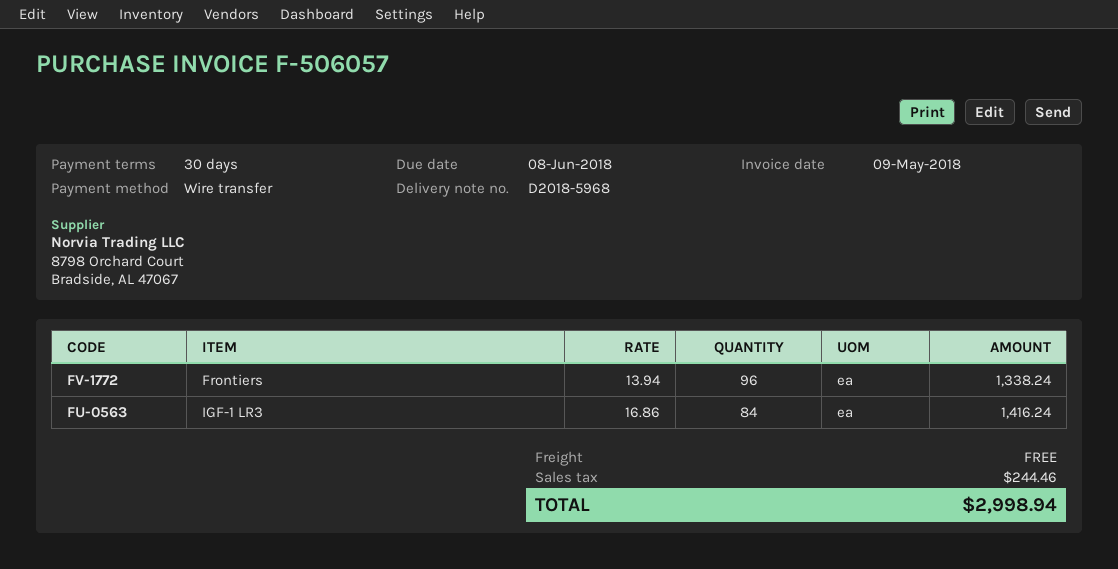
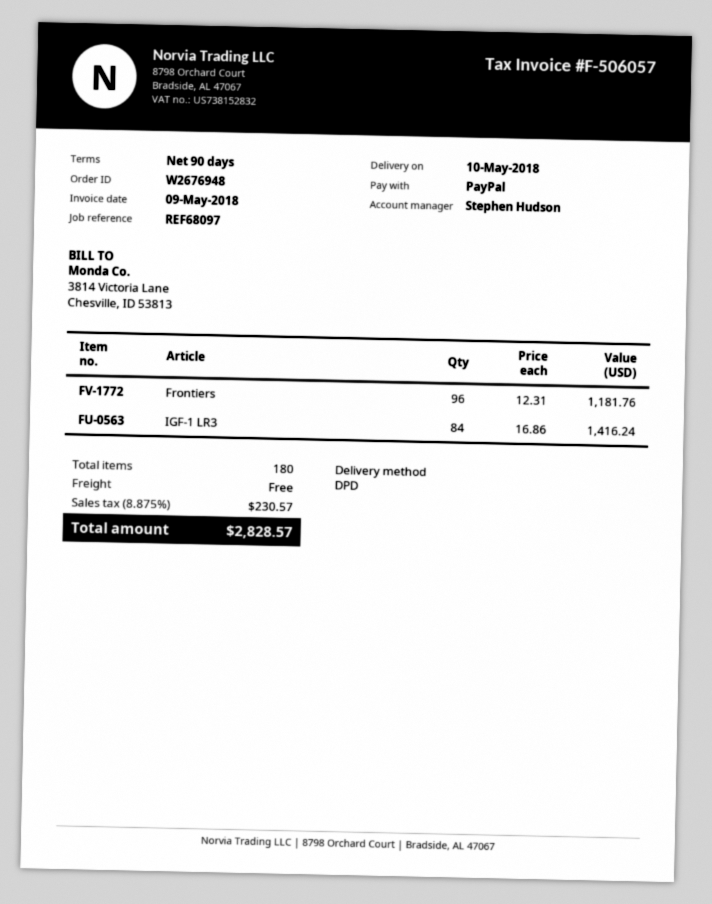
payment terms: 30 days -> 90 days
payment method: bank transfer -> PayPal
Frontiers: 96 x 13.94 = 1338.24 -> 96 x 12.31 = 1181.76
tax: 244.46 -> 230.57
total: 2998.94 -> 2828.57

